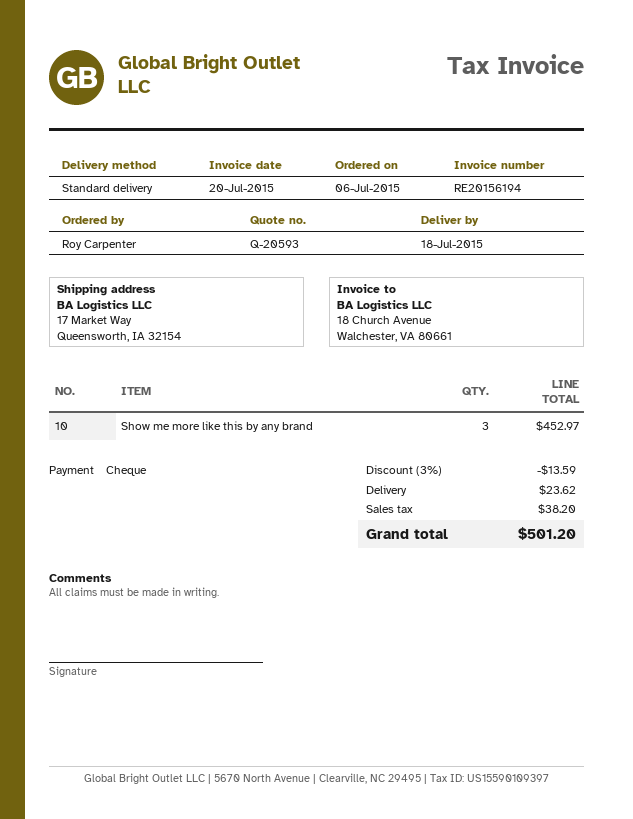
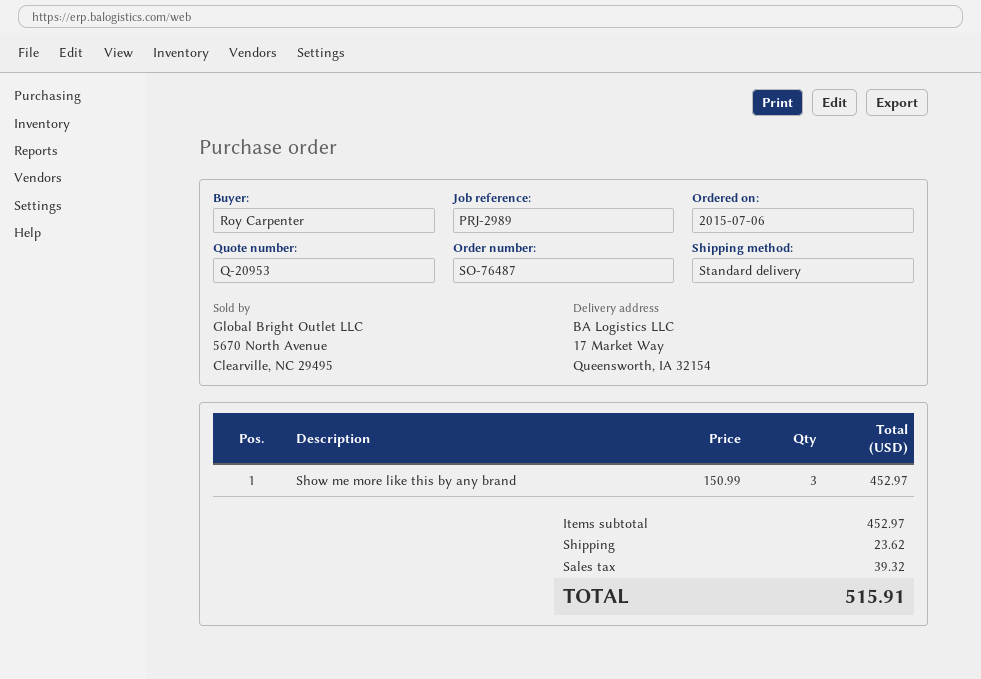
quote number: Q-20593 -> Q-20953
discount: 3% = 13.59 -> none
tax: 38.20 -> 39.32
total: 501.20 -> 515.91

